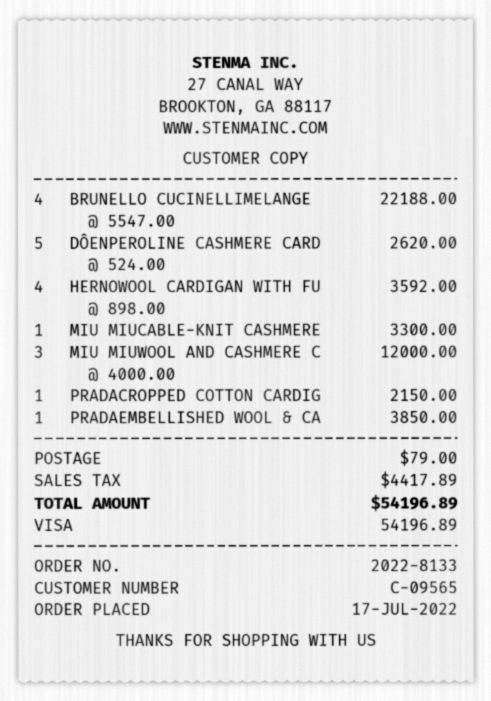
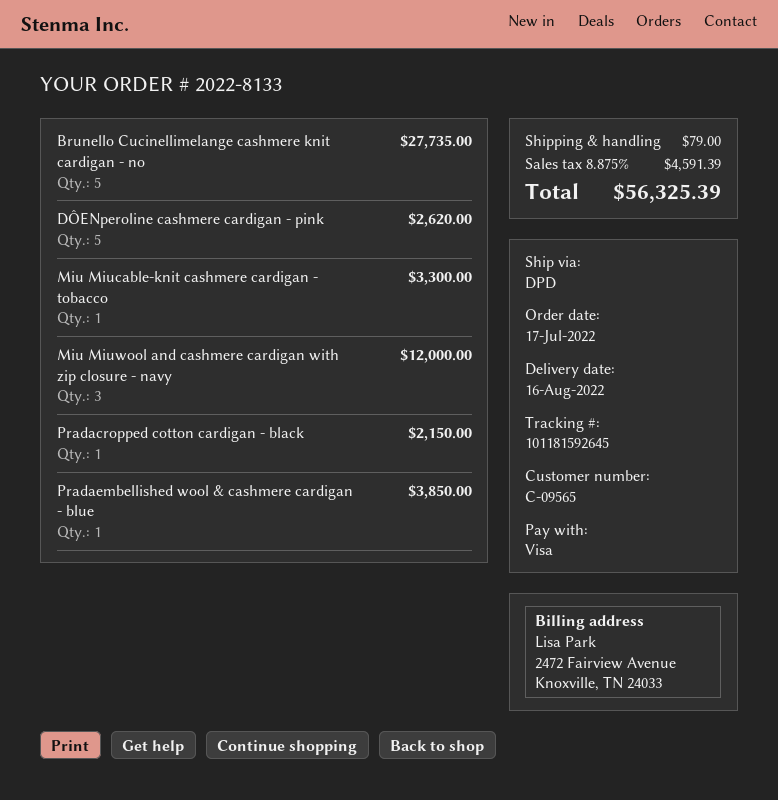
BRUNELLO CUCINELLIMELANGE: 4 for 22188.00 -> 5 for 27735.00
HERNOWOOL CARDIGAN WITH FU: 4 for 3592.00 -> none
tax: 4417.89 -> 4591.39
total: 54196.89 -> 56325.39

